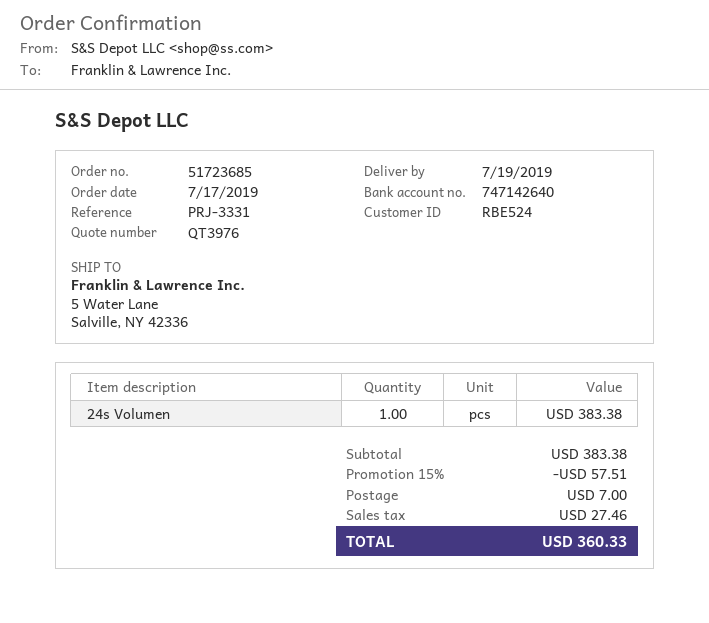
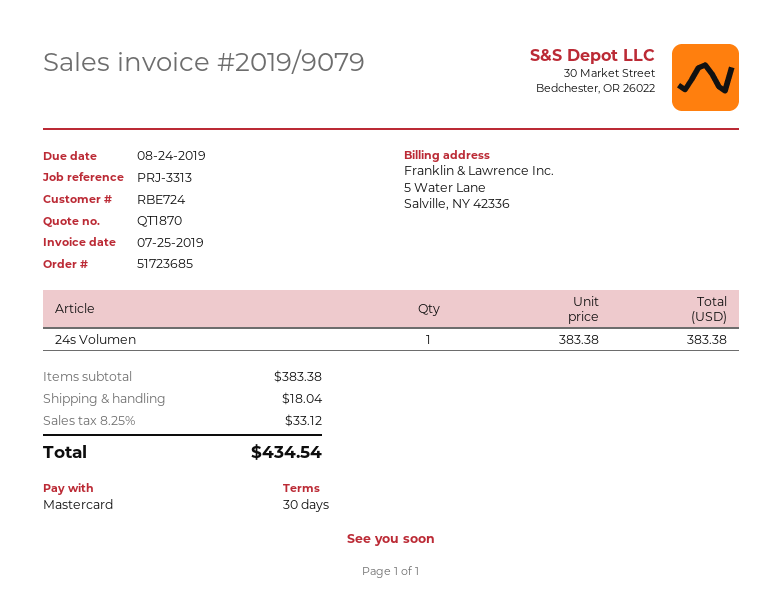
quote number: QT3976 -> QT1870
customer number: RBE524 -> RBE724
reference: PRJ-3331 -> PRJ-3313
discount: 15% = 57.51 -> none
shipping: 7.00 -> 18.04
tax: 27.46 -> 33.12
total: 360.33 -> 434.54

